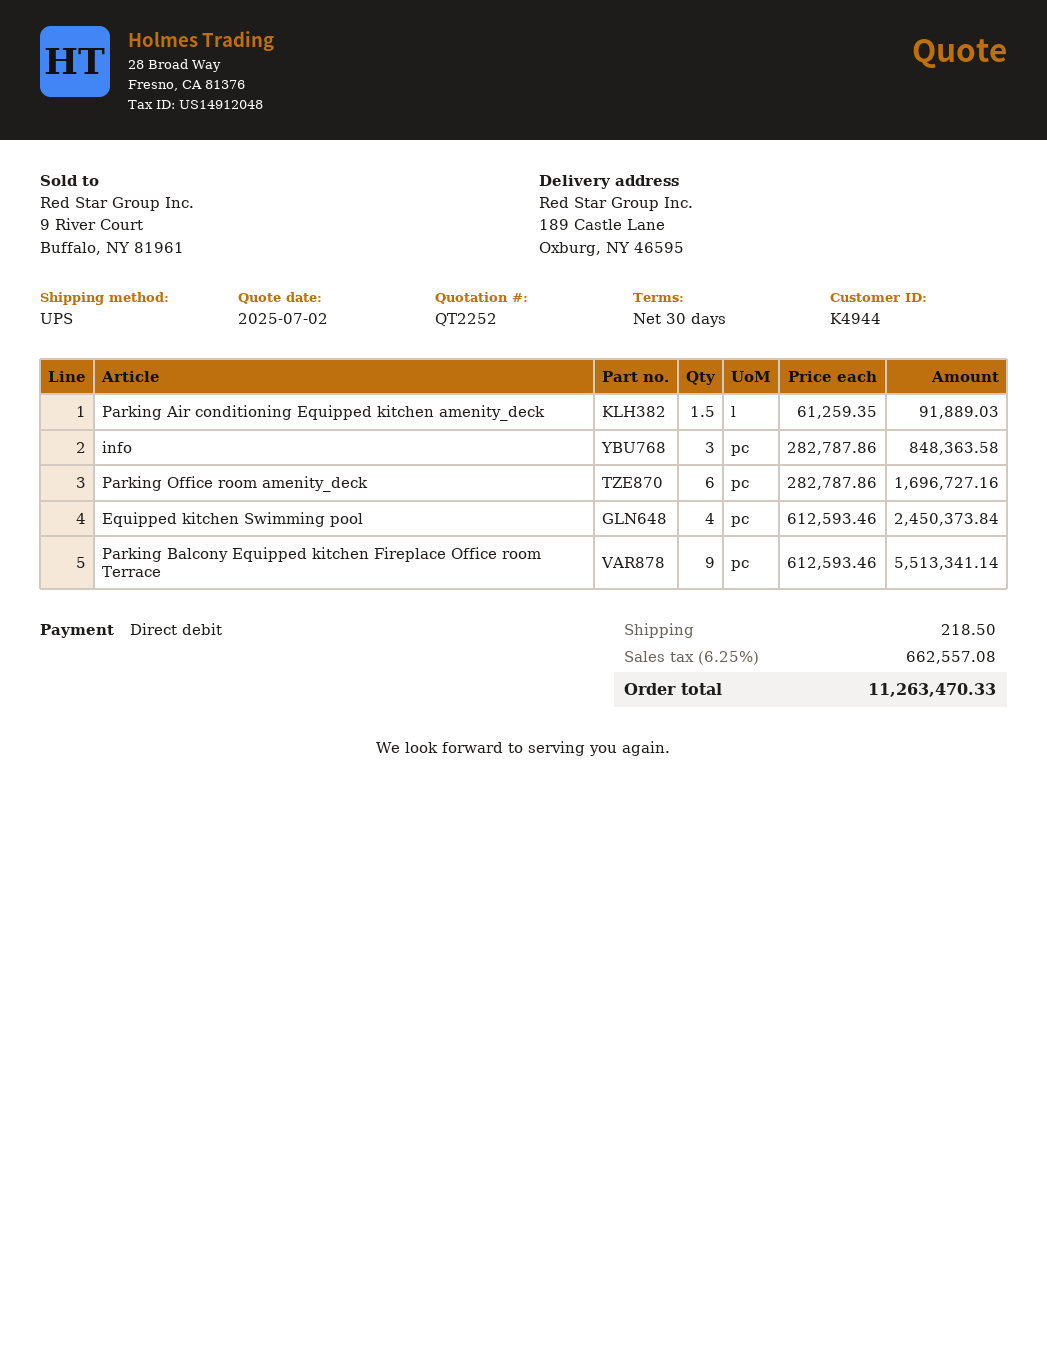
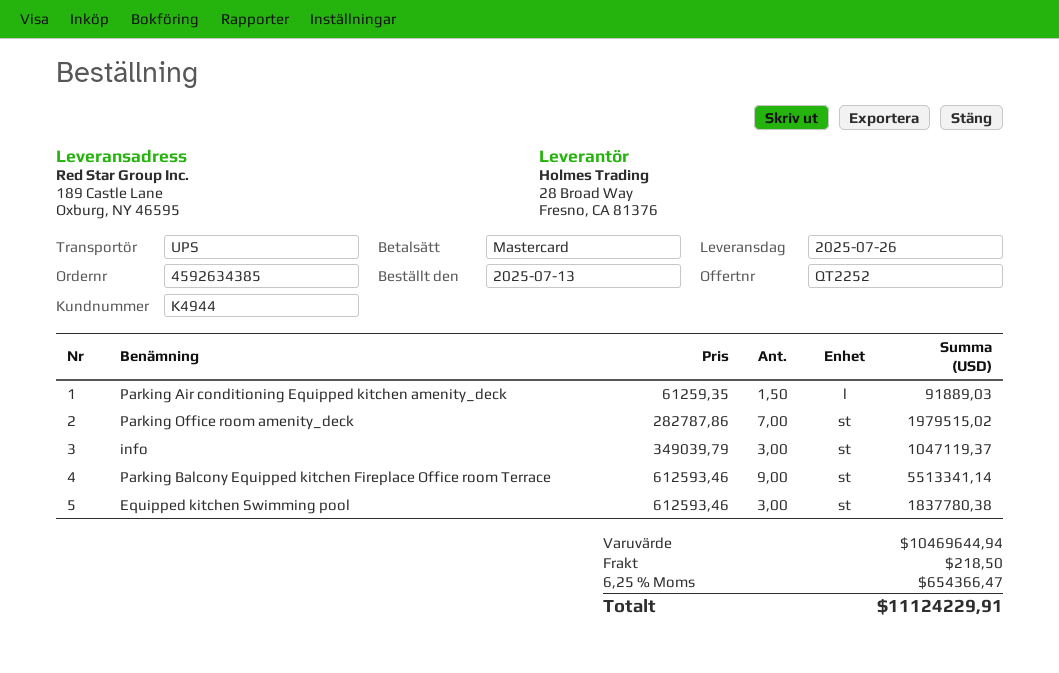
payment method: direct debit -> Mastercard
info: 3 x 282787.86 = 848363.58 -> 3 x 349039.79 = 1047119.37
Parking Office room amenity_deck: 6 x 282787.86 = 1696727.16 -> 7 x 282787.86 = 1979515.02
Equipped kitchen Swimming pool: 4 x 612593.46 = 2450373.84 -> 3 x 612593.46 = 1837780.38
tax: 6.25% = 662557.08 -> 6.25% = 654366.47
total: 11263470.33 -> 11124229.91

